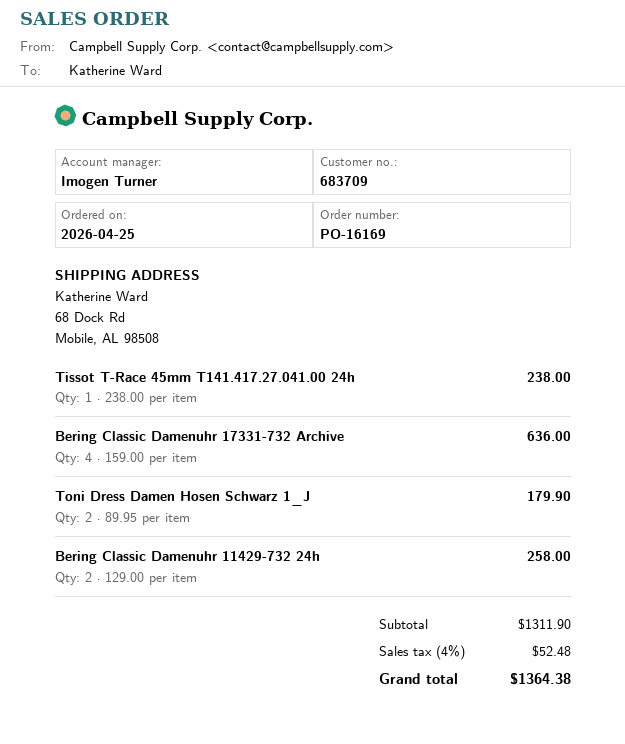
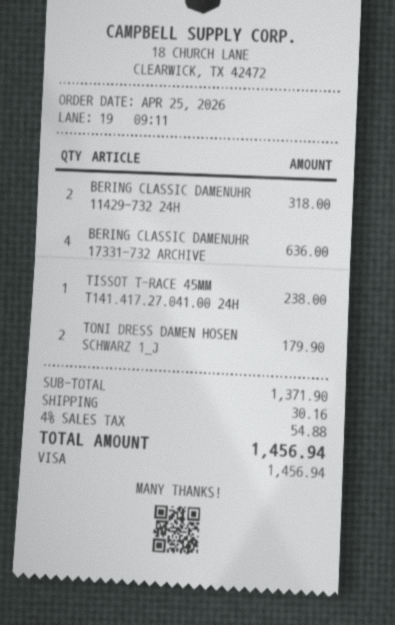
Bering Classic Damenuhr 11429-732 24h: 2 for 258.00 -> 2 for 318.00
subtotal: 1311.90 -> 1371.90
shipping: none -> 30.16
tax: 4% = 52.48 -> 4% = 54.88
total: 1364.38 -> 1456.94

